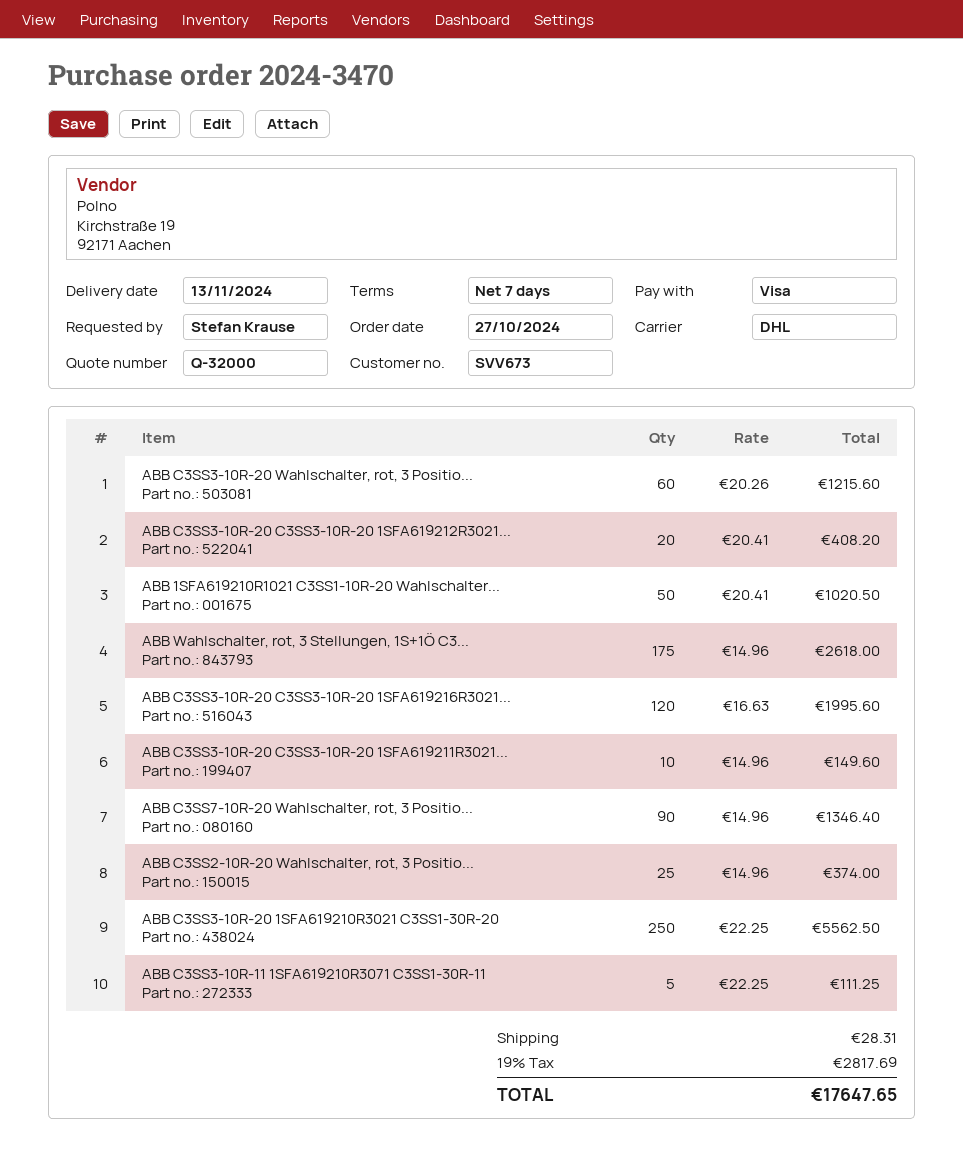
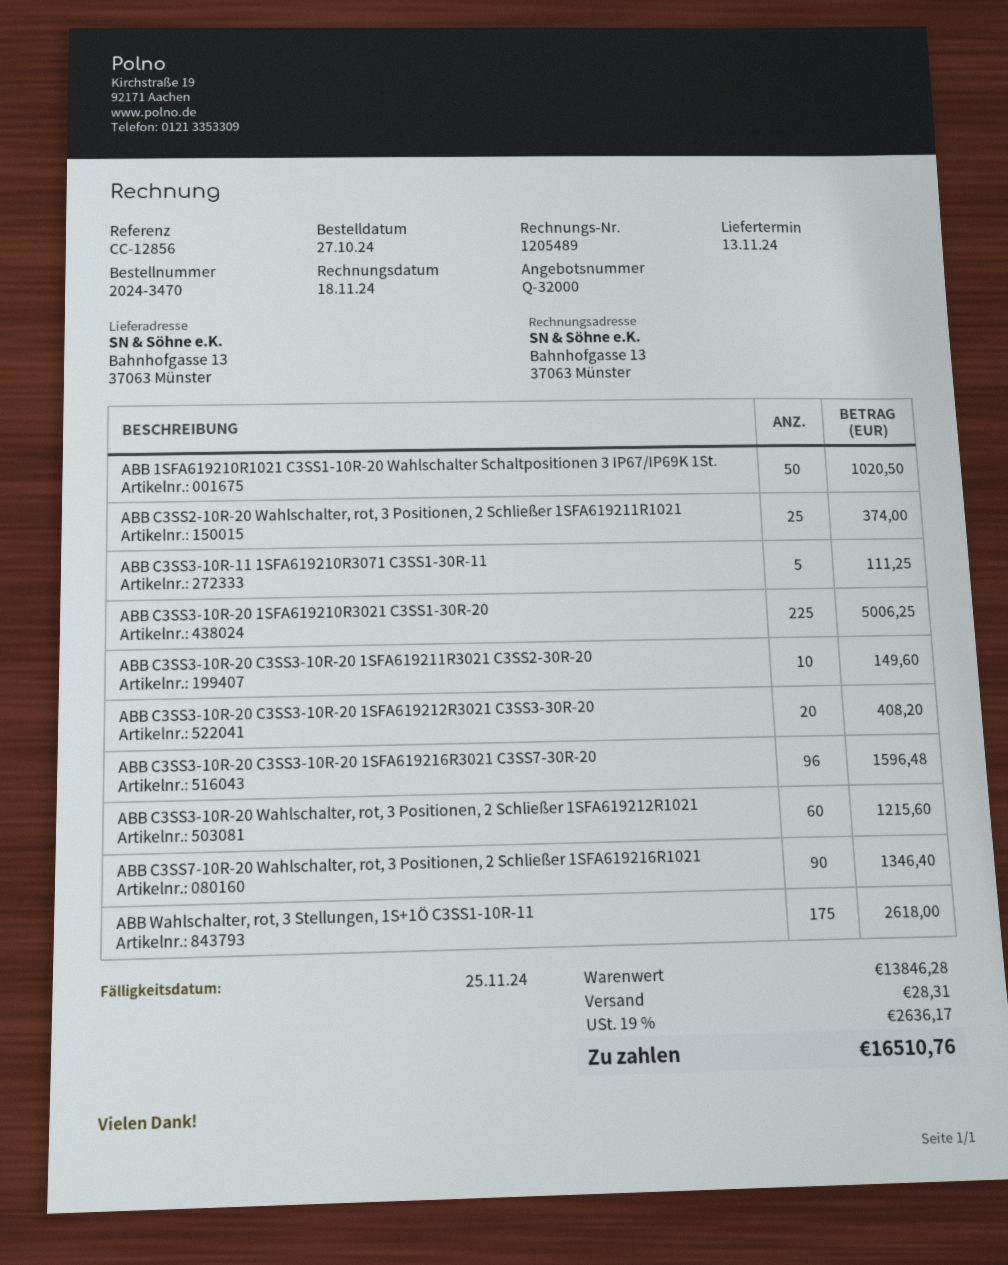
ABB C3SS3-10R-20 C3SS3-10R-20 1SFA619216R3021...: 120 for 1995.60 -> 96 for 1596.48
ABB C3SS3-10R-20 1SFA619210R3021 C3SS1-30R-20: 250 for 5562.50 -> 225 for 5006.25
tax: 19% = 2817.69 -> 19% = 2636.17
total: 17647.65 -> 16510.76

